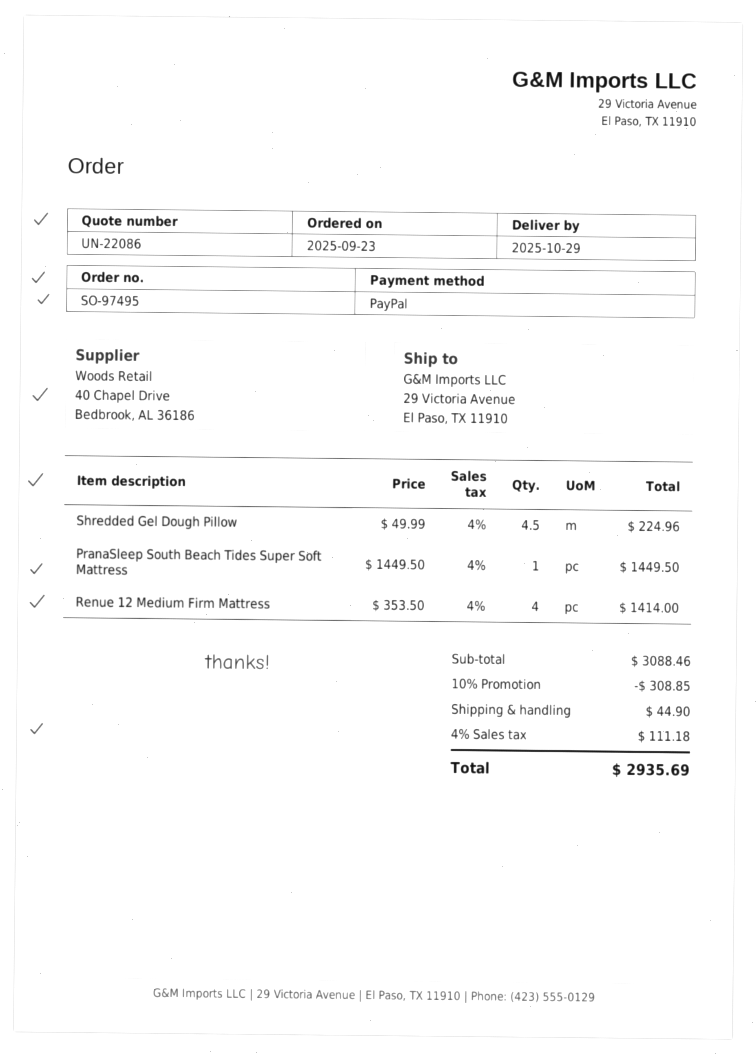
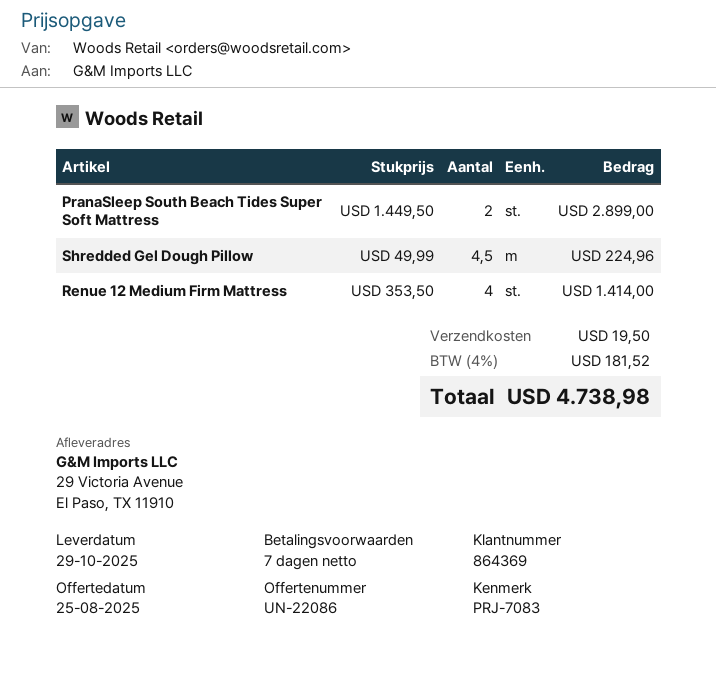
PranaSleep South Beach Tides Super Soft Mattress: 1 x 1449.50 = 1449.50 -> 2 x 1449.50 = 2899.00
discount: 10% = 308.85 -> none
shipping: 44.90 -> 19.50
tax: 4% = 111.18 -> 4% = 181.52
total: 2935.69 -> 4738.98

